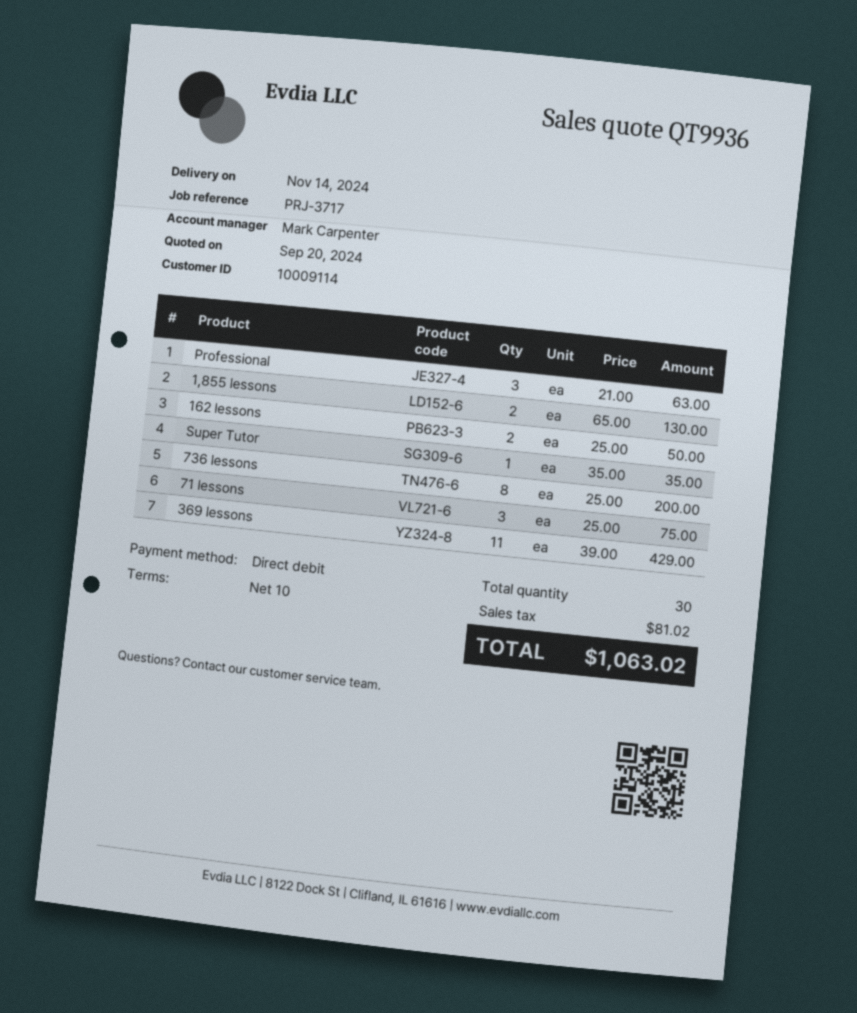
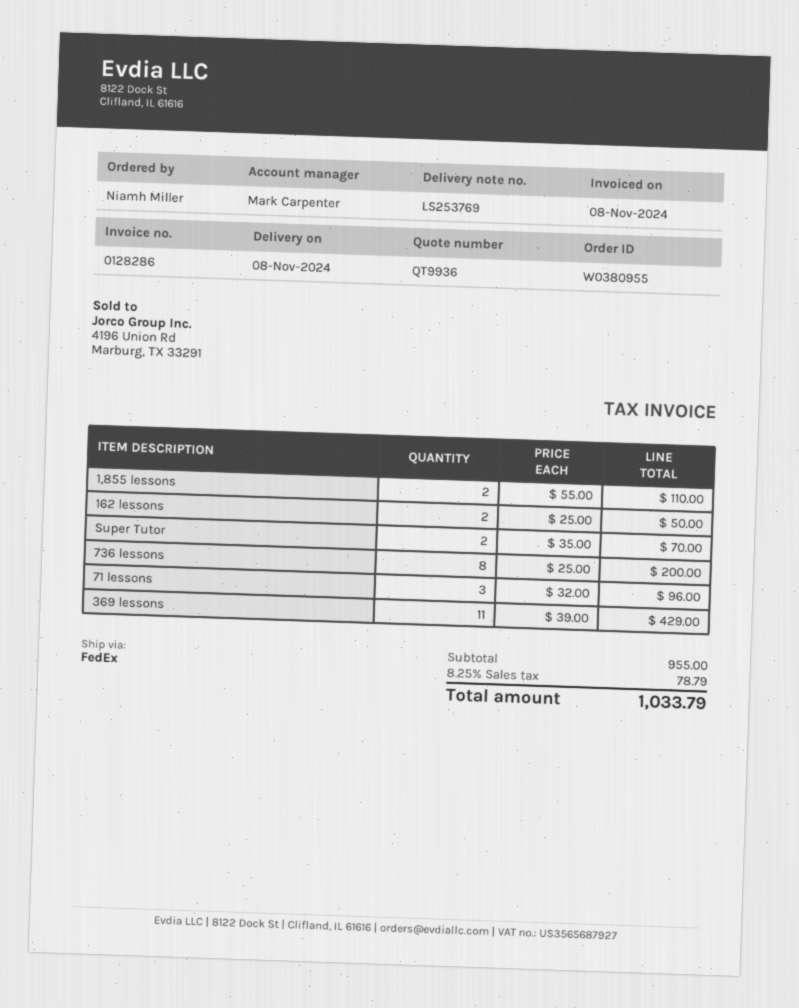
delivery date: 2024-11-14 -> 2024-11-08
Professional: 3 x 21.00 = 63.00 -> none
1,855 lessons: 2 x 65.00 = 130.00 -> 2 x 55.00 = 110.00
Super Tutor: 1 x 35.00 = 35.00 -> 2 x 35.00 = 70.00
71 lessons: 3 x 25.00 = 75.00 -> 3 x 32.00 = 96.00
tax: 81.02 -> 78.79
total: 1063.02 -> 1033.79

